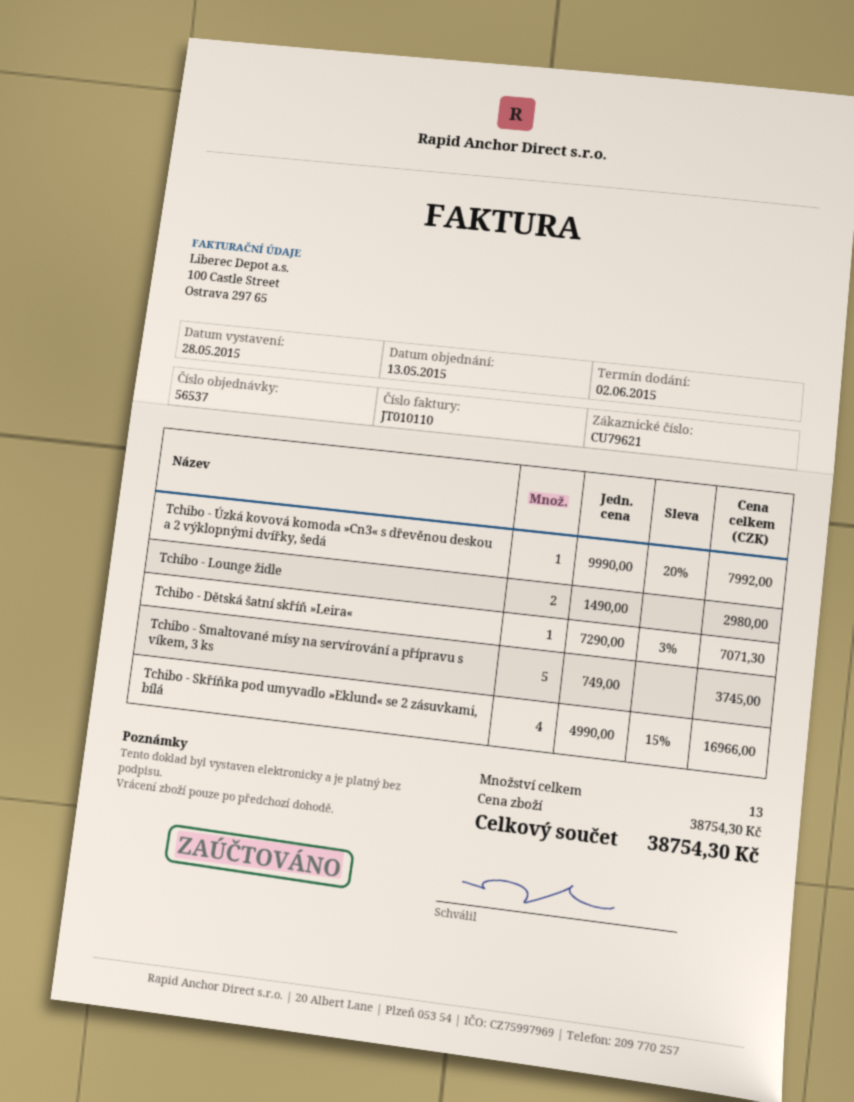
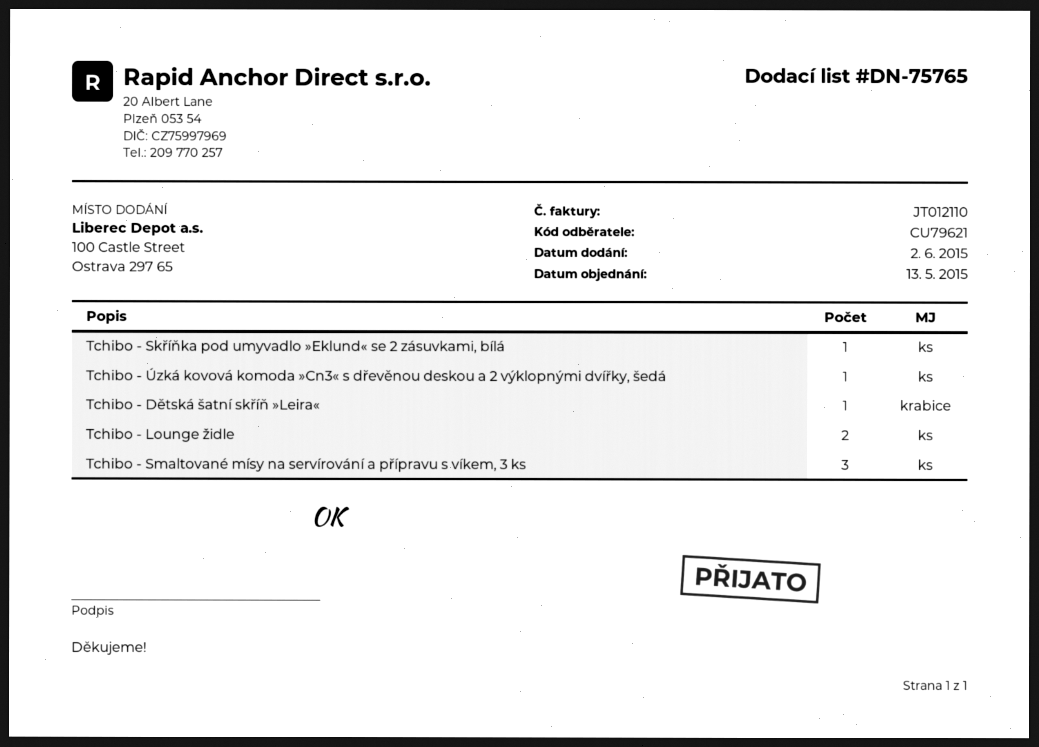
invoice number: JT010110 -> JT012110
Tchibo - Smaltované mísy na servírování a přípravu s víkem, 3 ks: 5 -> 3
Tchibo - Skříňka pod umyvadlo »Eklund« se 2 zásuvkami, bílá: 4 -> 1

